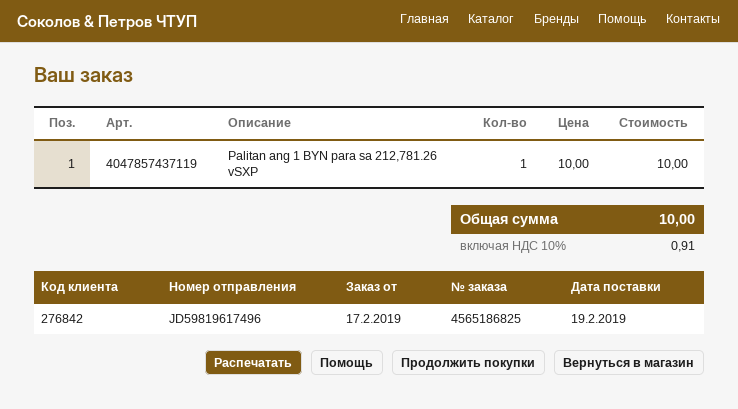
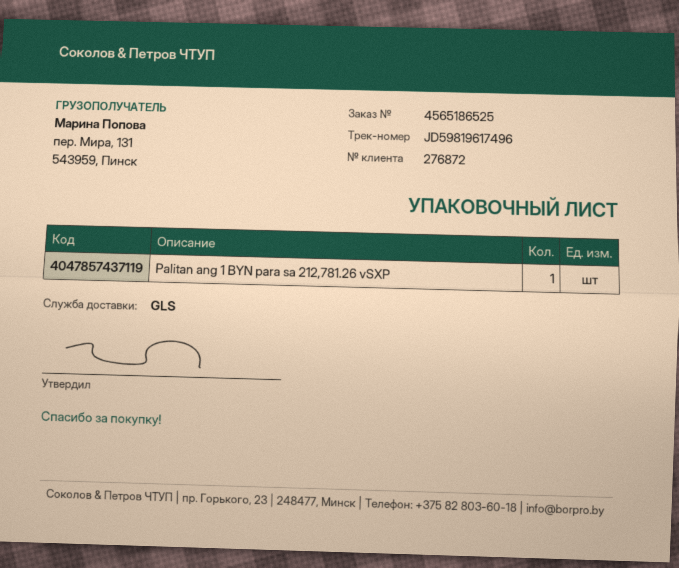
order number: 4565186825 -> 4565186525
customer number: 276842 -> 276872

